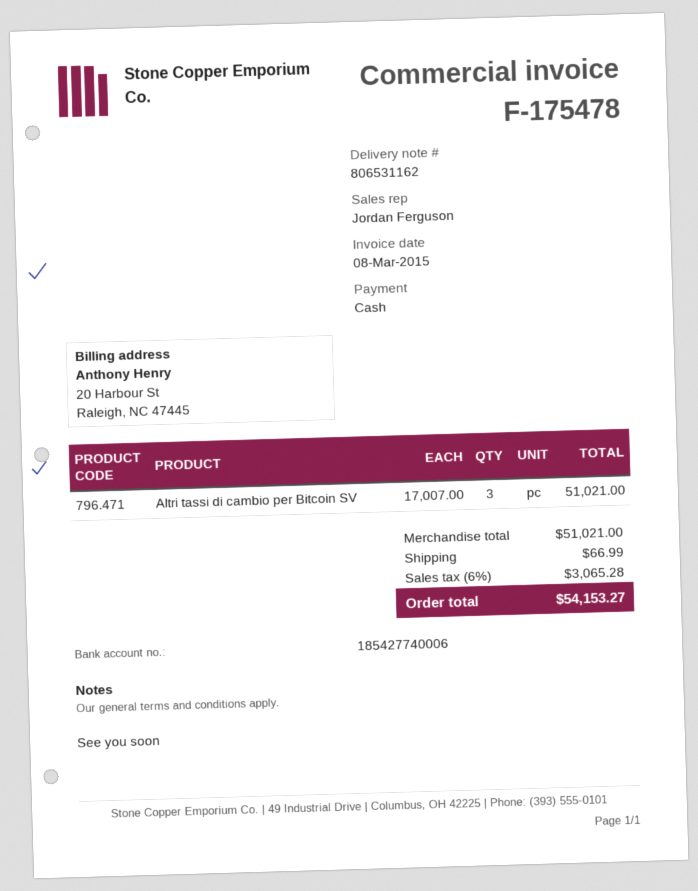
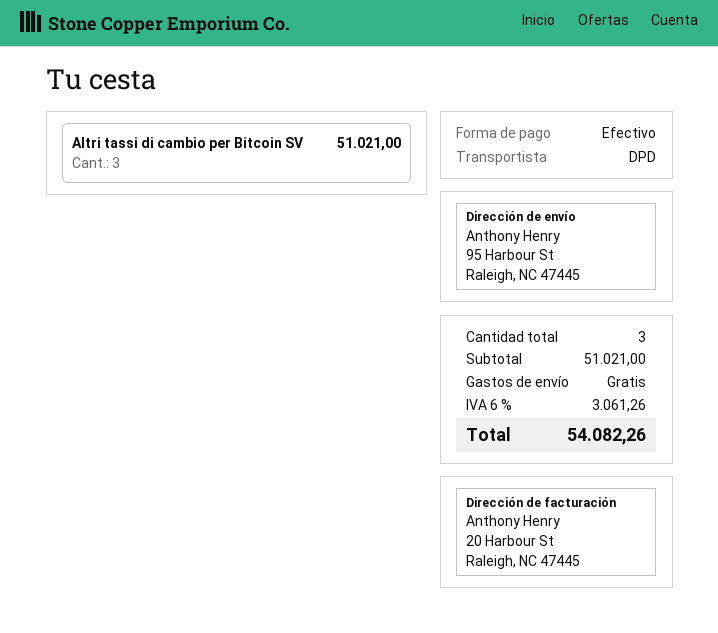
shipping: 66.99 -> 0.00
tax: 6% = 3065.28 -> 6% = 3061.26
total: 54153.27 -> 54082.26

